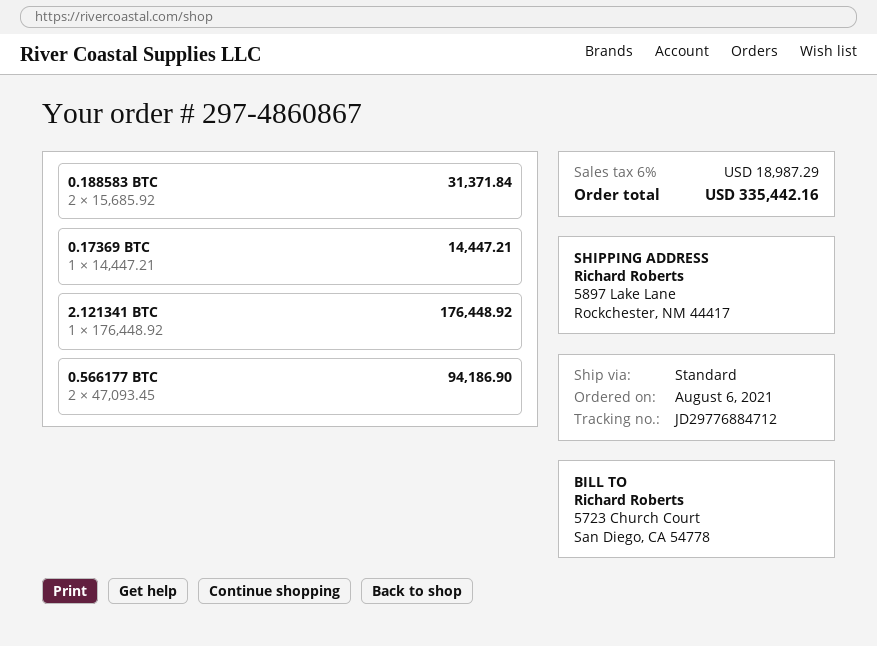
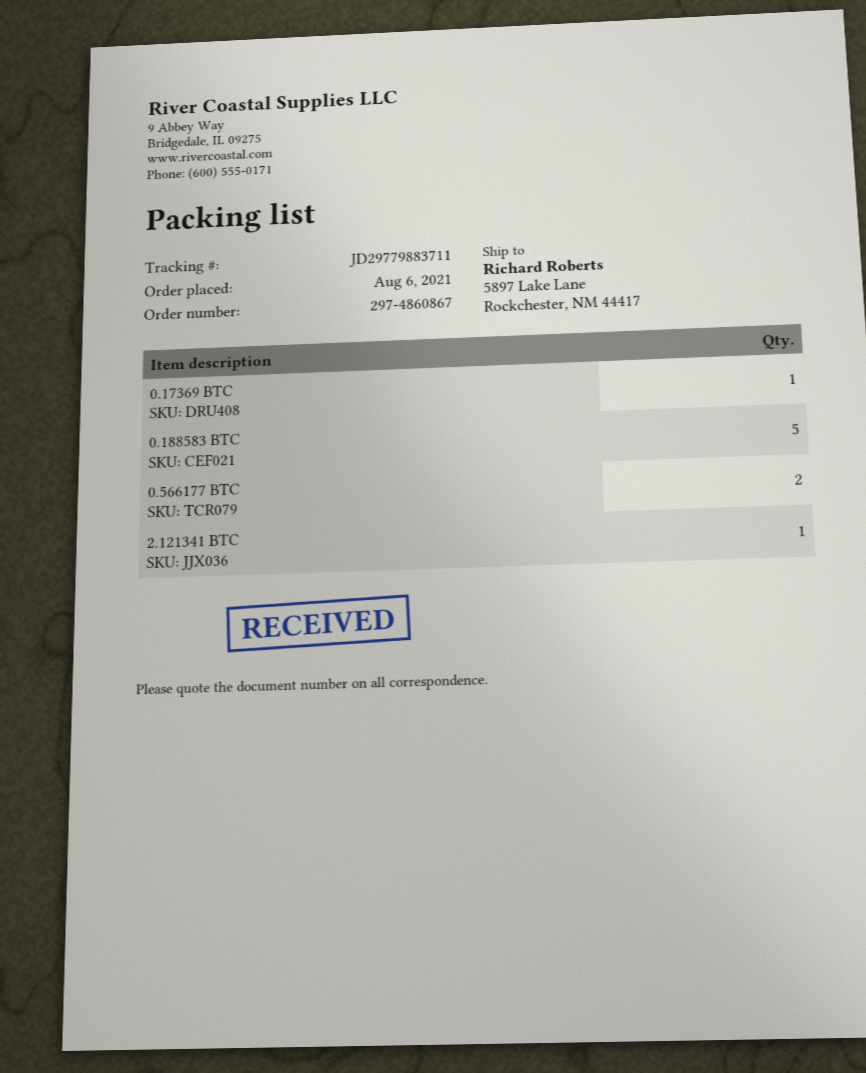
tracking number: JD29776884712 -> JD29779883711
0.188583 BTC: 2 -> 5

